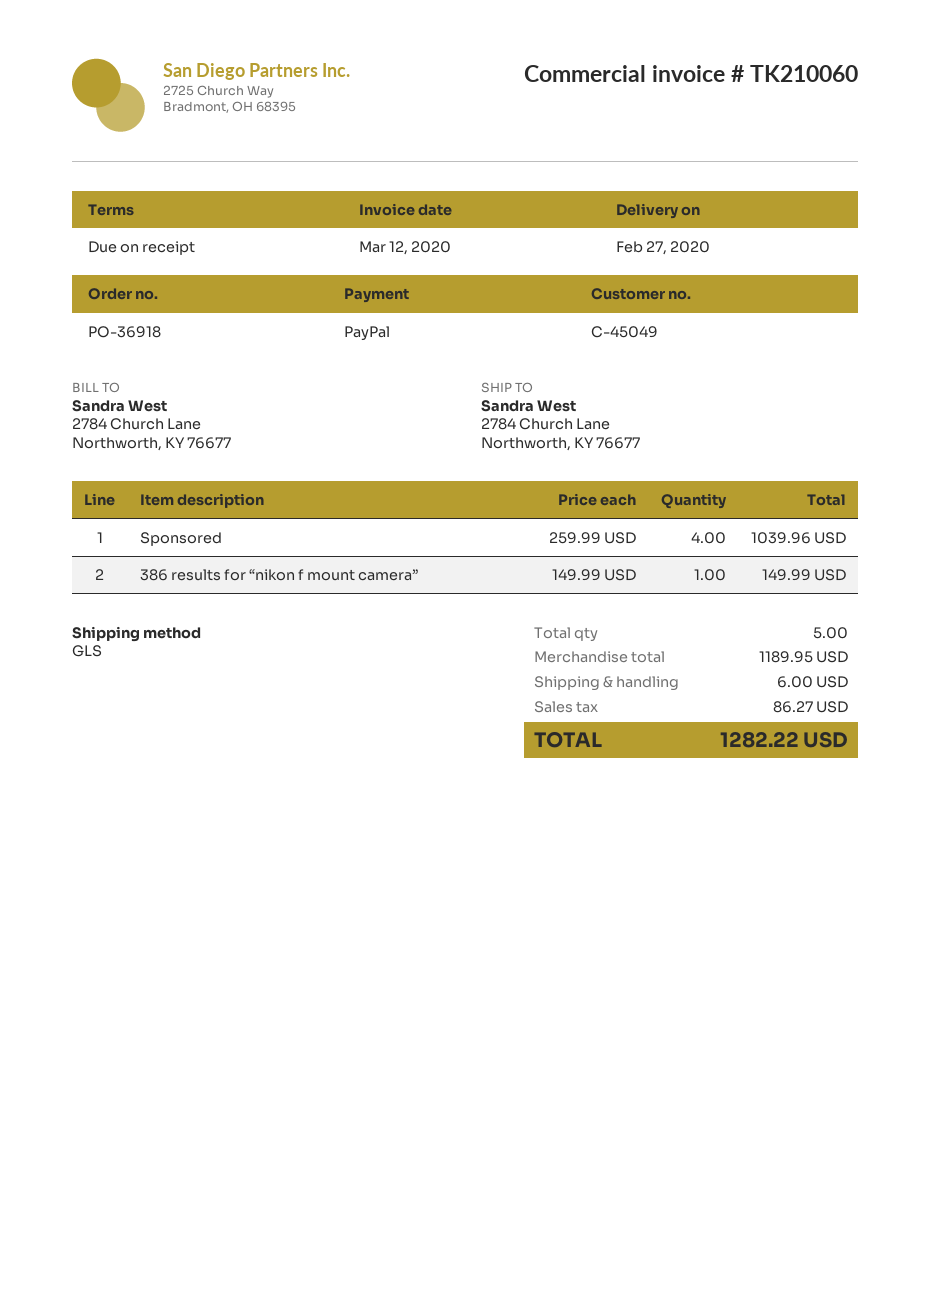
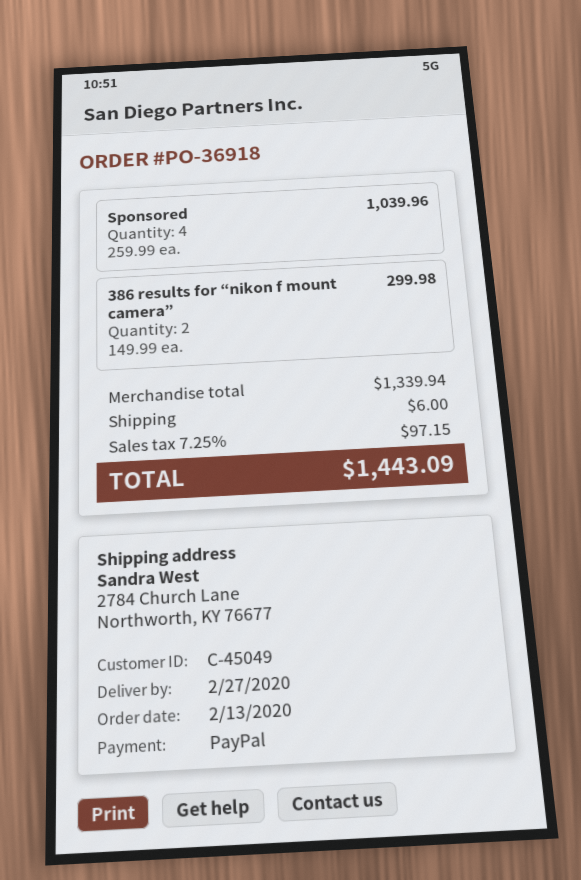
386 results for “nikon f mount camera”: 1 x 149.99 = 149.99 -> 2 x 149.99 = 299.98
subtotal: 1189.95 -> 1339.94
tax: 86.27 -> 97.15
total: 1282.22 -> 1443.09

